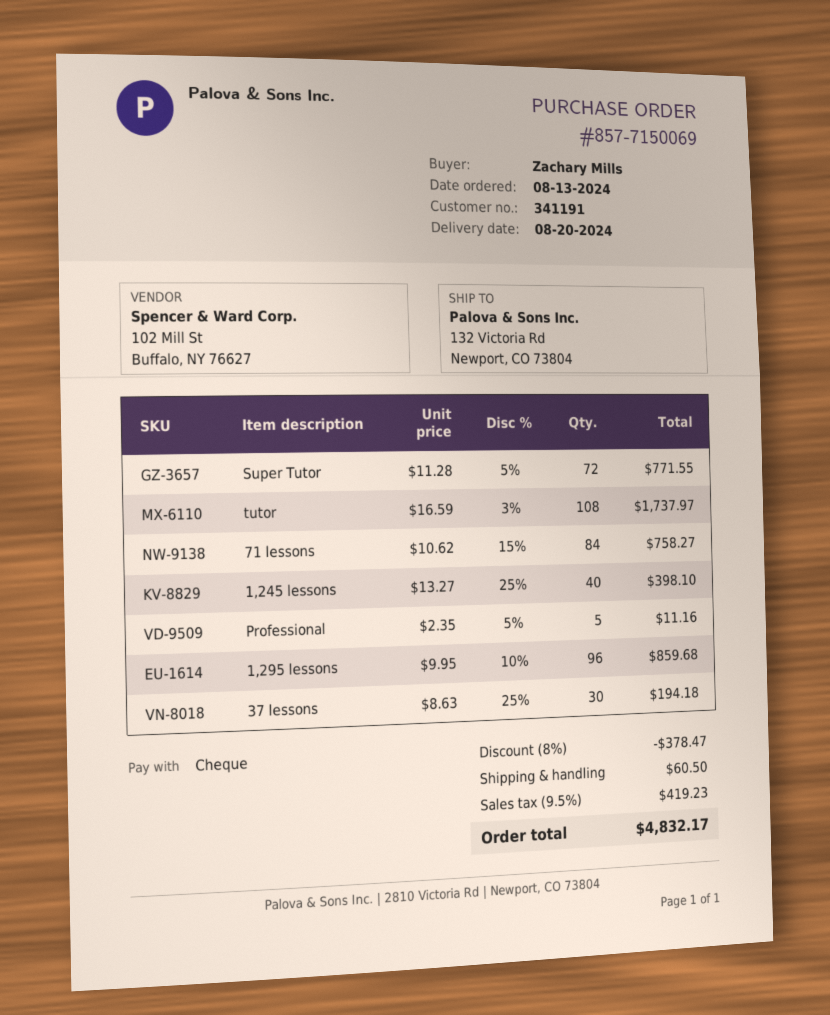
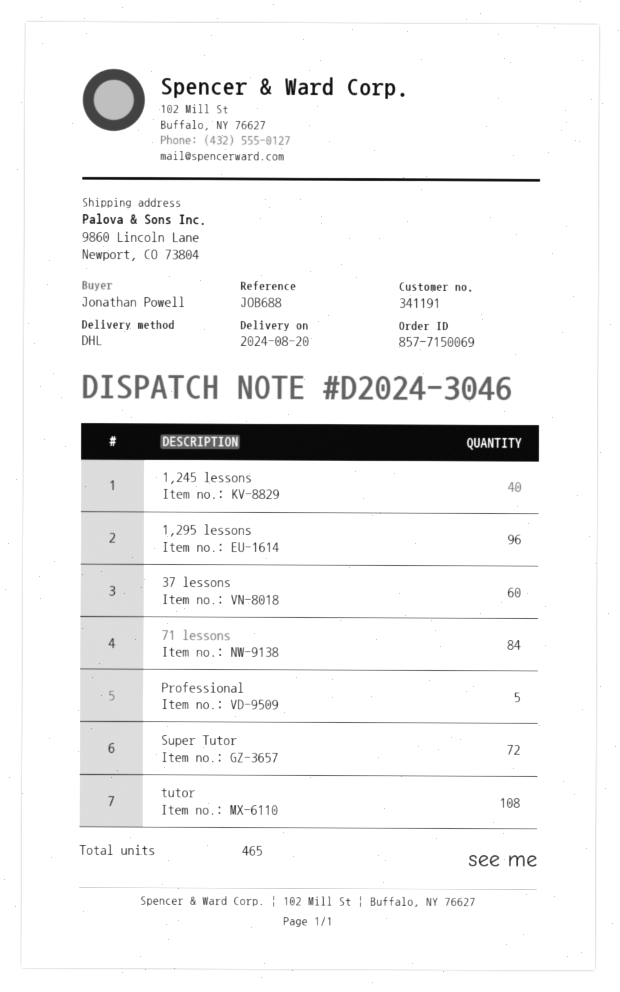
ordered by: Zachary Mills -> Jonathan Powell
ship to: 132 Victoria Rd, Newport, CO 73804 -> 9860 Lincoln Lane, Newport, CO 73804
37 lessons: 30 -> 60

